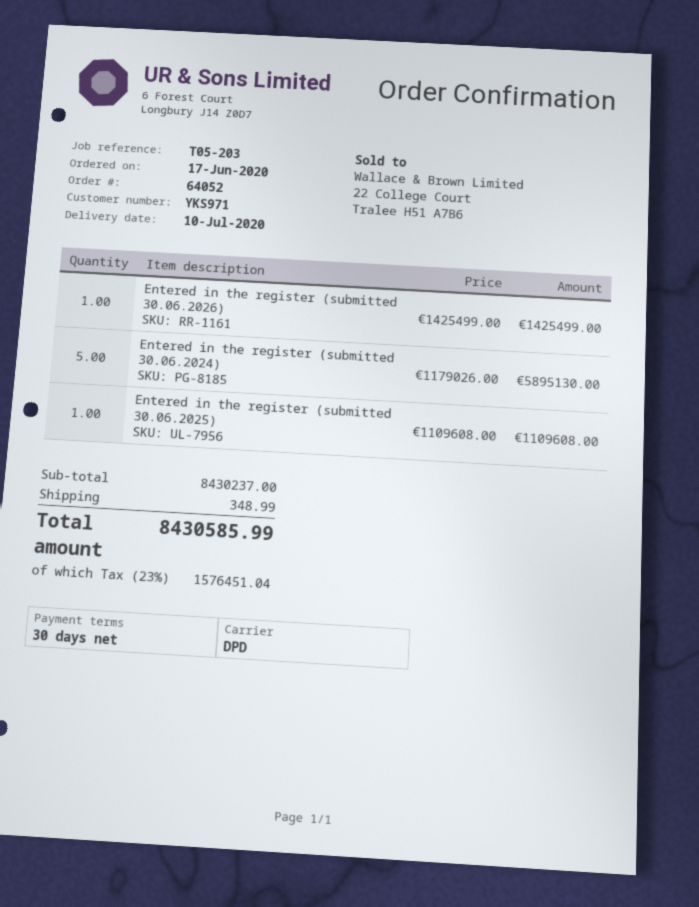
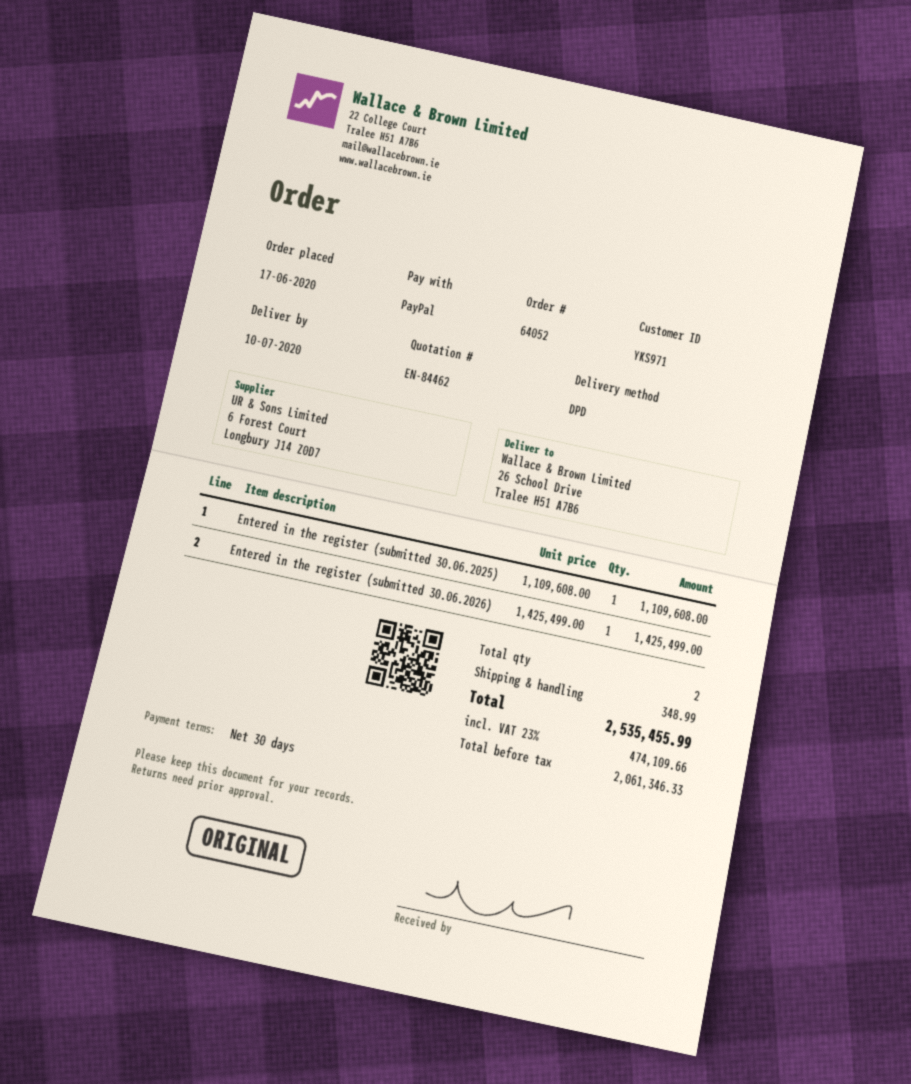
Entered in the register (submitted 30.06.2024): 5 x 1179026.00 = 5895130.00 -> none
tax: 23% = 1576451.04 -> 23% = 474109.66
total: 8430585.99 -> 2535455.99

